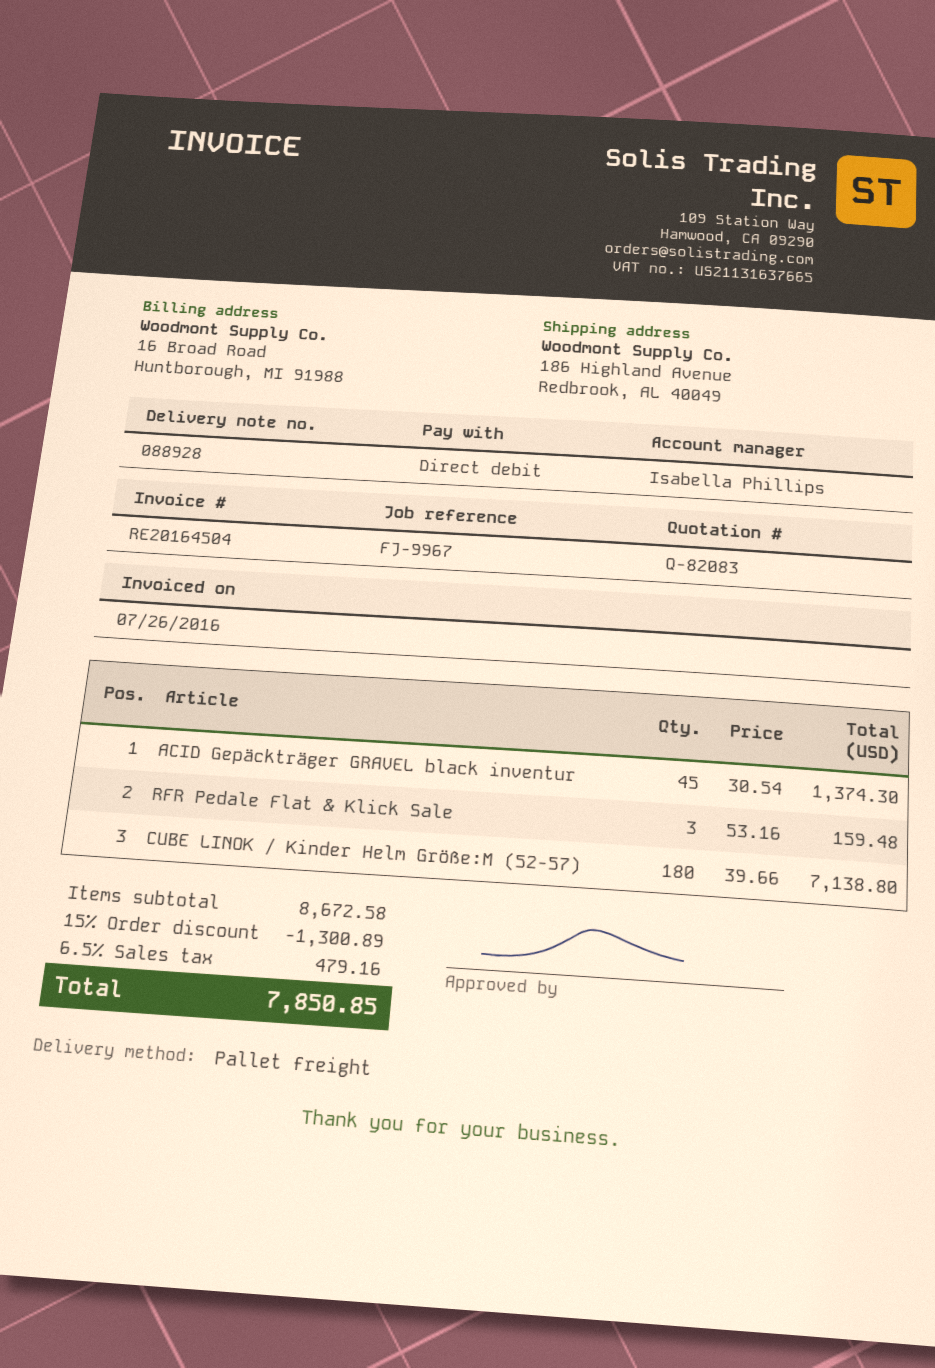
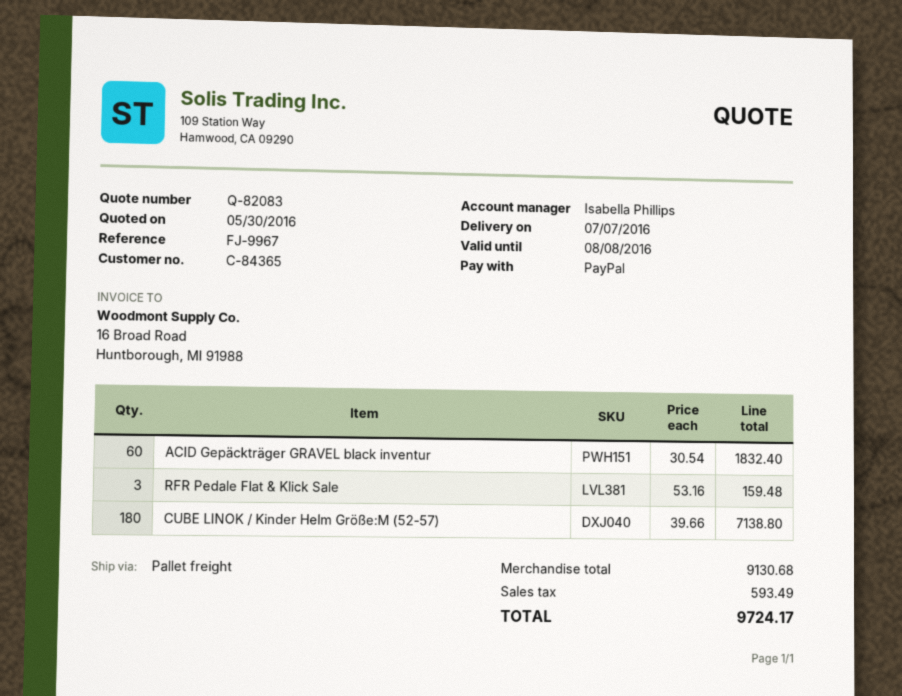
payment method: direct debit -> PayPal
ACID Gepäckträger GRAVEL black inventur: 45 x 30.54 = 1374.30 -> 60 x 30.54 = 1832.40
subtotal: 8672.58 -> 9130.68
discount: 15% = 1300.89 -> none
tax: 479.16 -> 593.49
total: 7850.85 -> 9724.17

